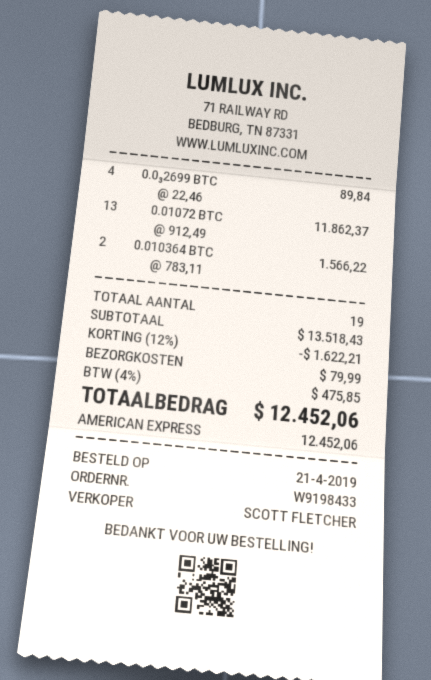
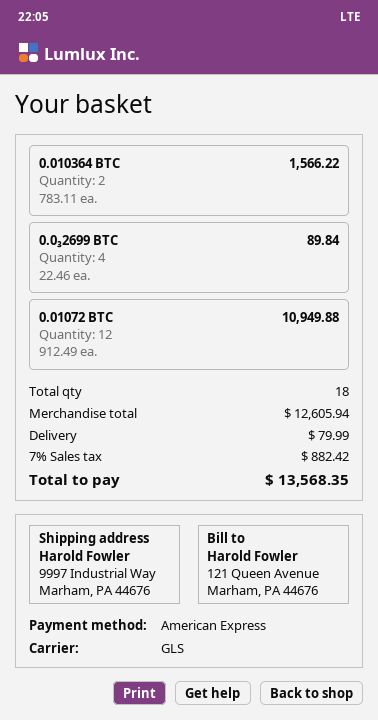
0.01072 BTC: 13 x 912.49 = 11862.37 -> 12 x 912.49 = 10949.88
total quantity: 19 -> 18
subtotal: 13518.43 -> 12605.94
discount: 12% = 1622.21 -> none
tax: 4% = 475.85 -> 7% = 882.42
total: 12452.06 -> 13568.35

